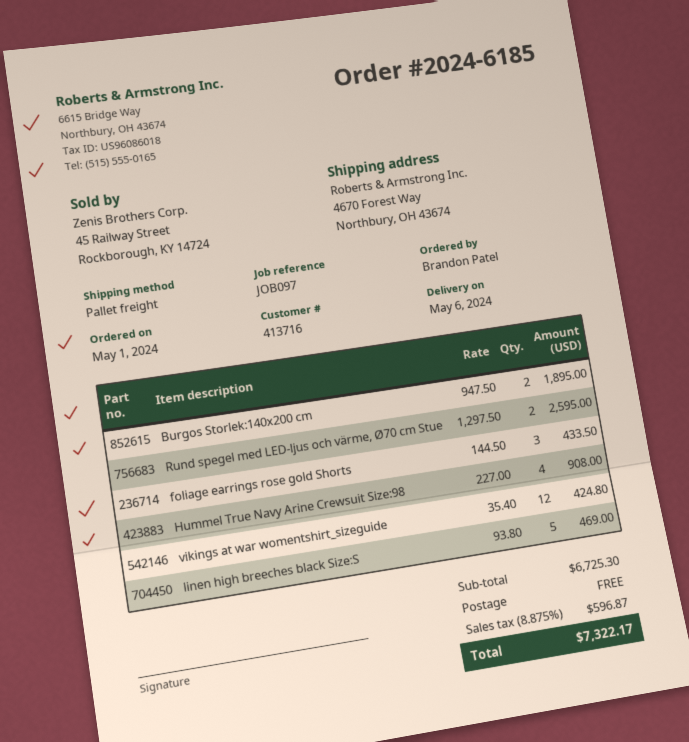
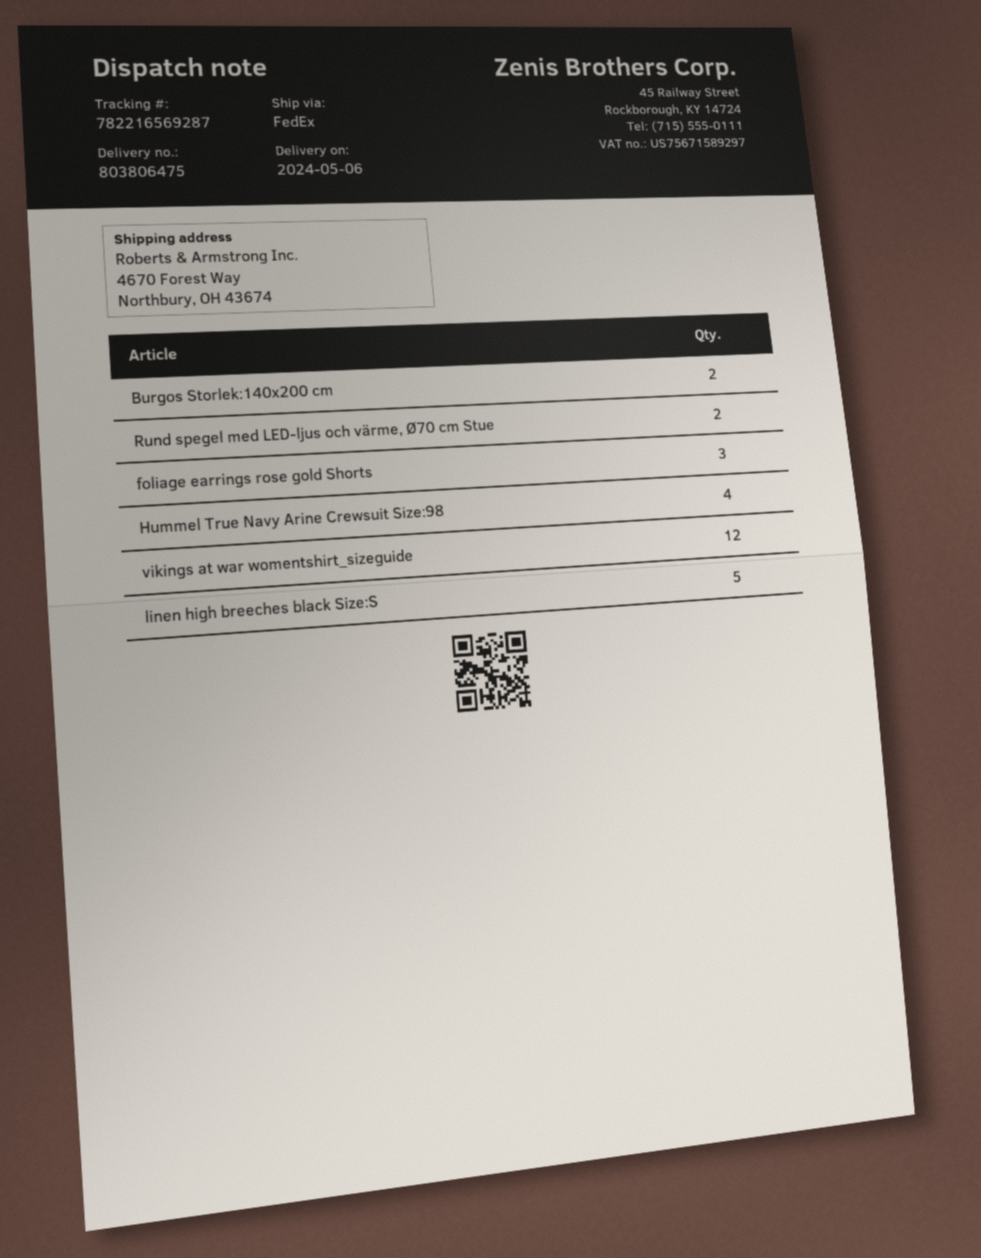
shipping method: pallet freight -> FedEx

